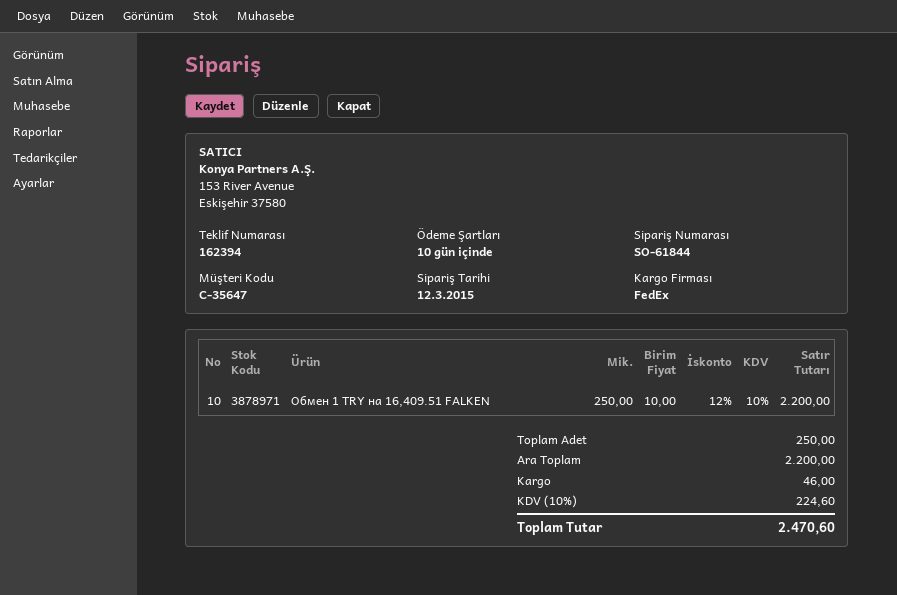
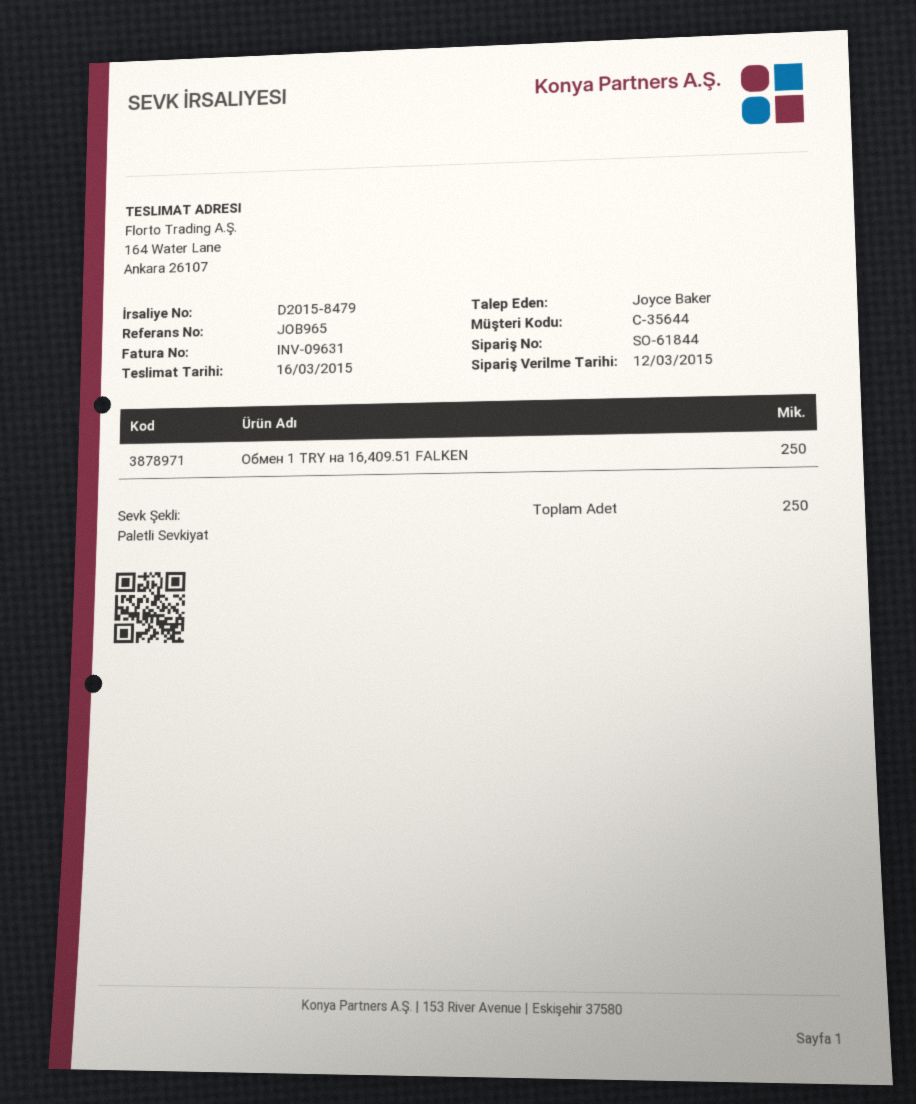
customer number: C-35647 -> C-35644
shipping method: FedEx -> pallet freight

